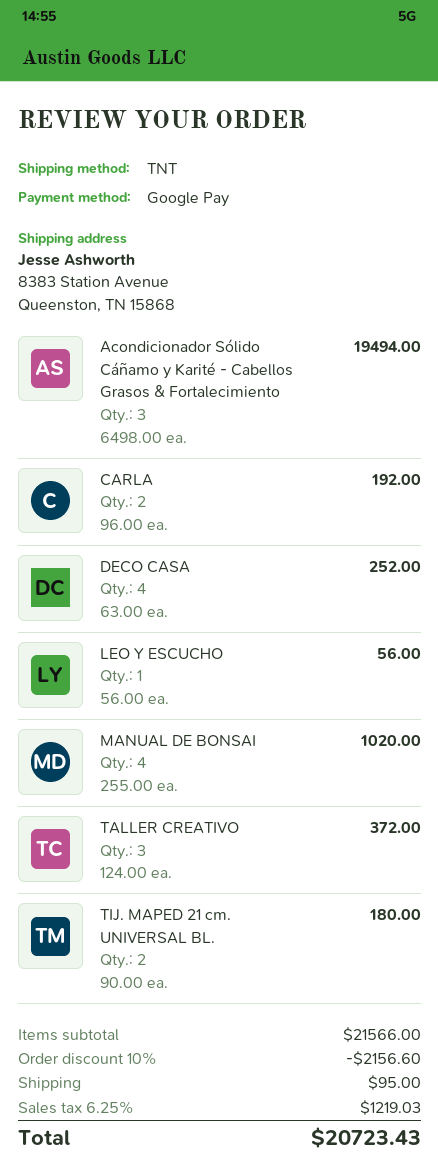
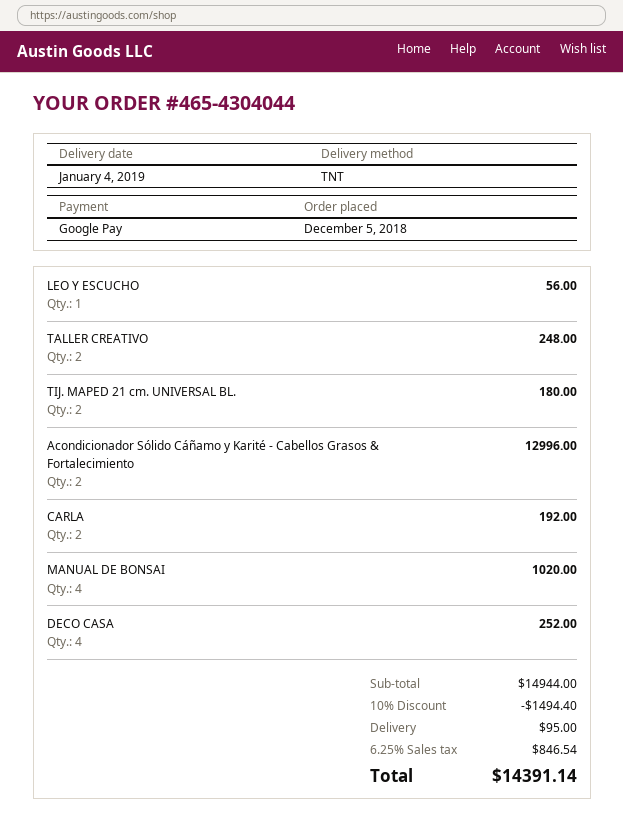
Acondicionador Sólido Cáñamo y Karité - Cabellos Grasos & Fortalecimiento: 3 for 19494.00 -> 2 for 12996.00
TALLER CREATIVO: 3 for 372.00 -> 2 for 248.00
subtotal: 21566.00 -> 14944.00
discount: 10% = 2156.60 -> 10% = 1494.40
tax: 6.25% = 1219.03 -> 6.25% = 846.54
total: 20723.43 -> 14391.14

